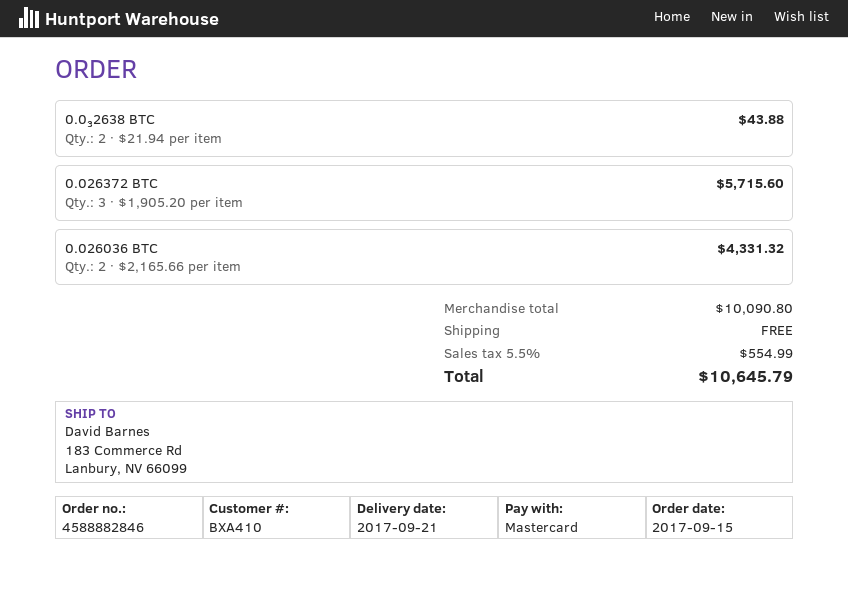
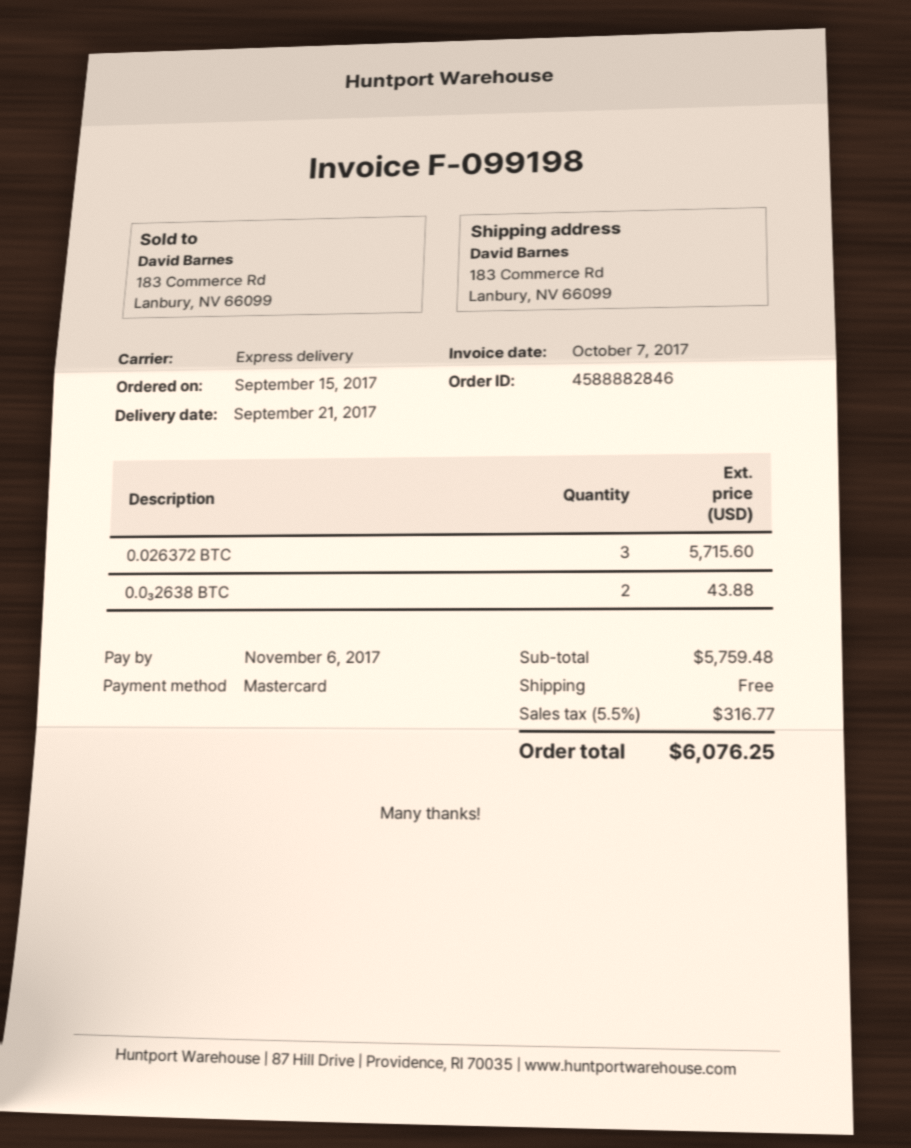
0.026036 BTC: 2 for 4331.32 -> none
subtotal: 10090.80 -> 5759.48
tax: 5.5% = 554.99 -> 5.5% = 316.77
total: 10645.79 -> 6076.25

